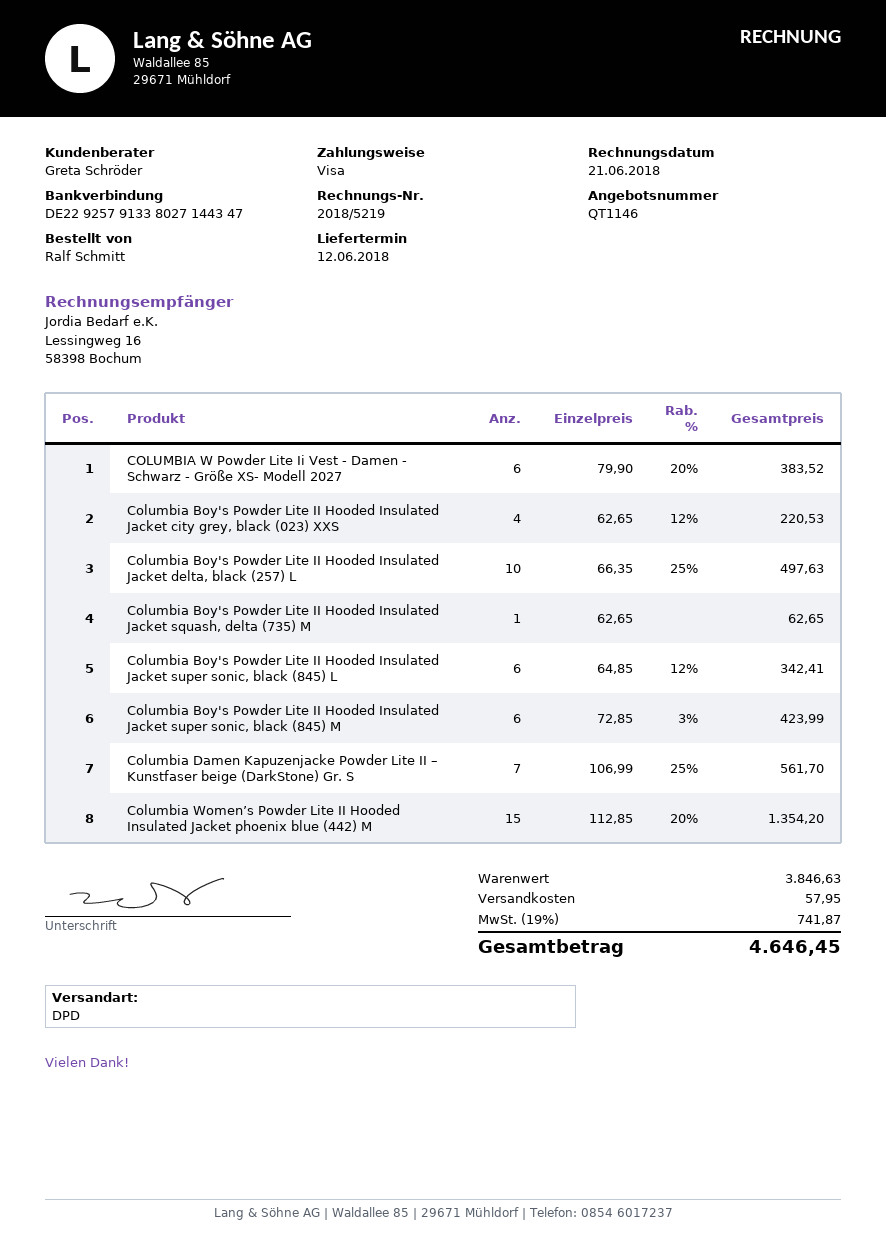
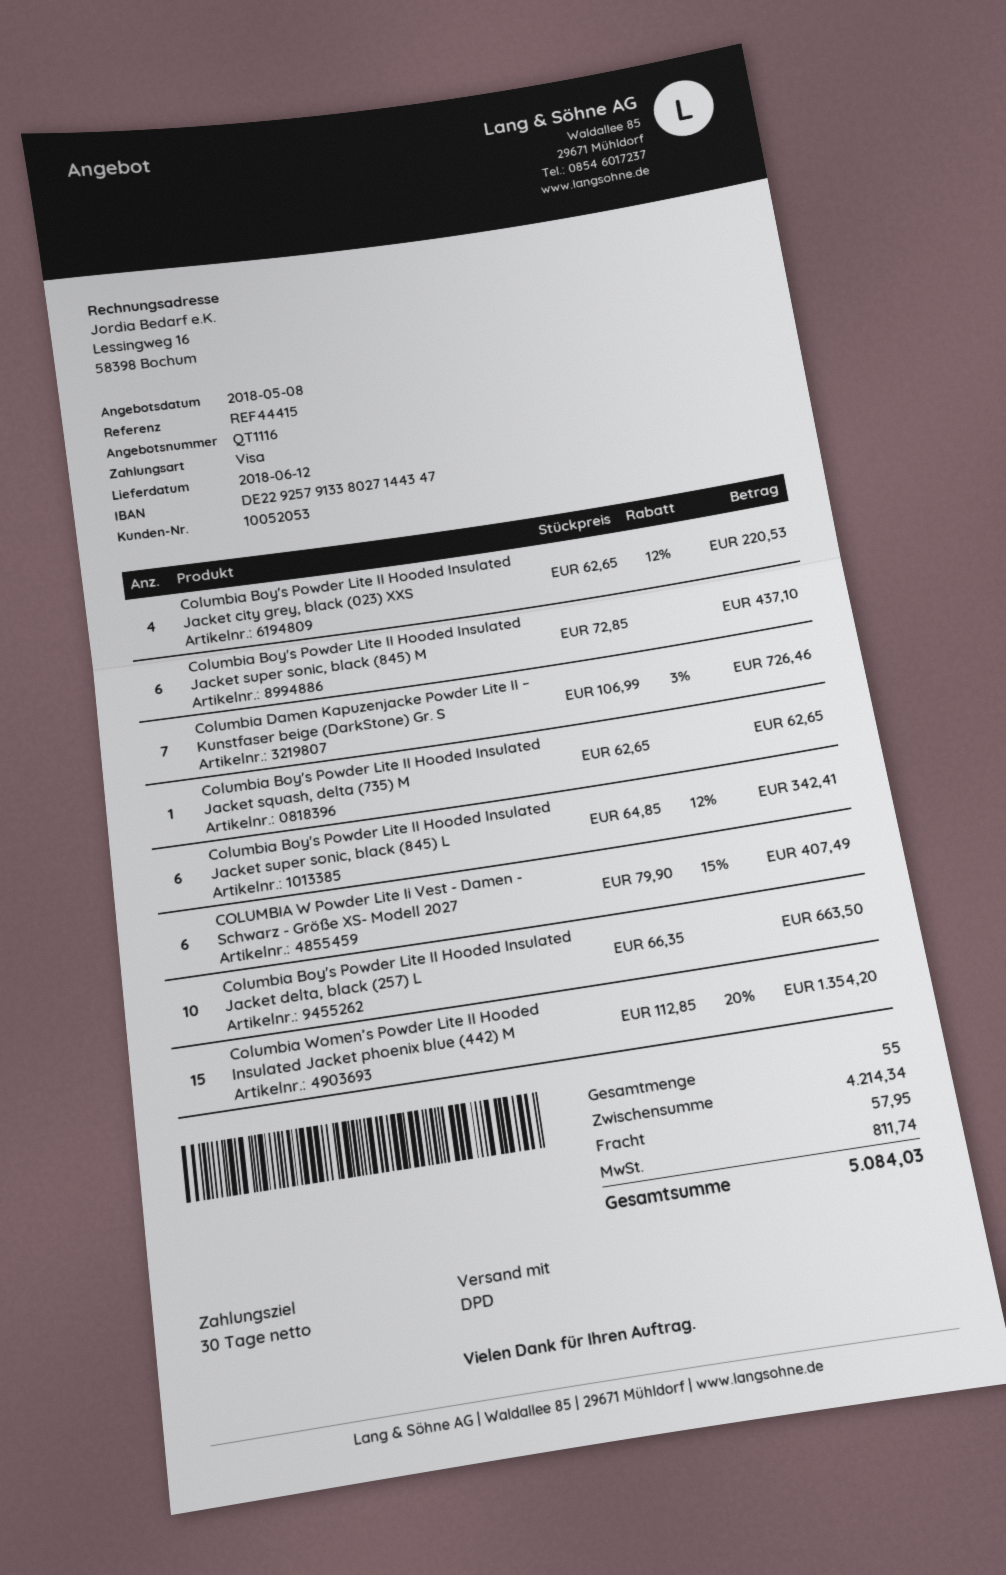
quote number: QT1146 -> QT1116
COLUMBIA W Powder Lite Ii Vest - Damen - Schwarz - Größe XS- Modell 2027: 6 x 79.90 - 20% = 383.52 -> 6 x 79.90 - 15% = 407.49
Columbia Boy's Powder Lite II Hooded Insulated Jacket delta, black (257) L: 10 x 66.35 - 25% = 497.63 -> 10 x 66.35 = 663.50
Columbia Boy's Powder Lite II Hooded Insulated Jacket super sonic, black (845) M: 6 x 72.85 - 3% = 423.99 -> 6 x 72.85 = 437.10
Columbia Damen Kapuzenjacke Powder Lite II – Kunstfaser beige (DarkStone) Gr. S: 7 x 106.99 - 25% = 561.70 -> 7 x 106.99 - 3% = 726.46
subtotal: 3846.63 -> 4214.34
tax: 741.87 -> 811.74
total: 4646.45 -> 5084.03

